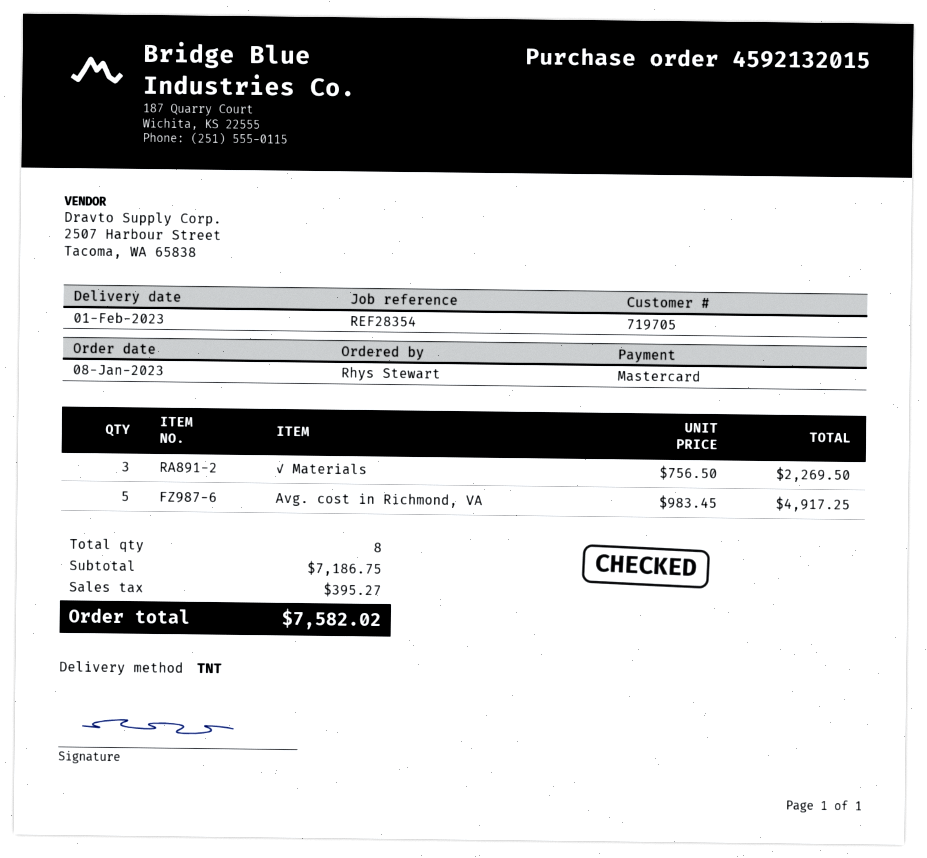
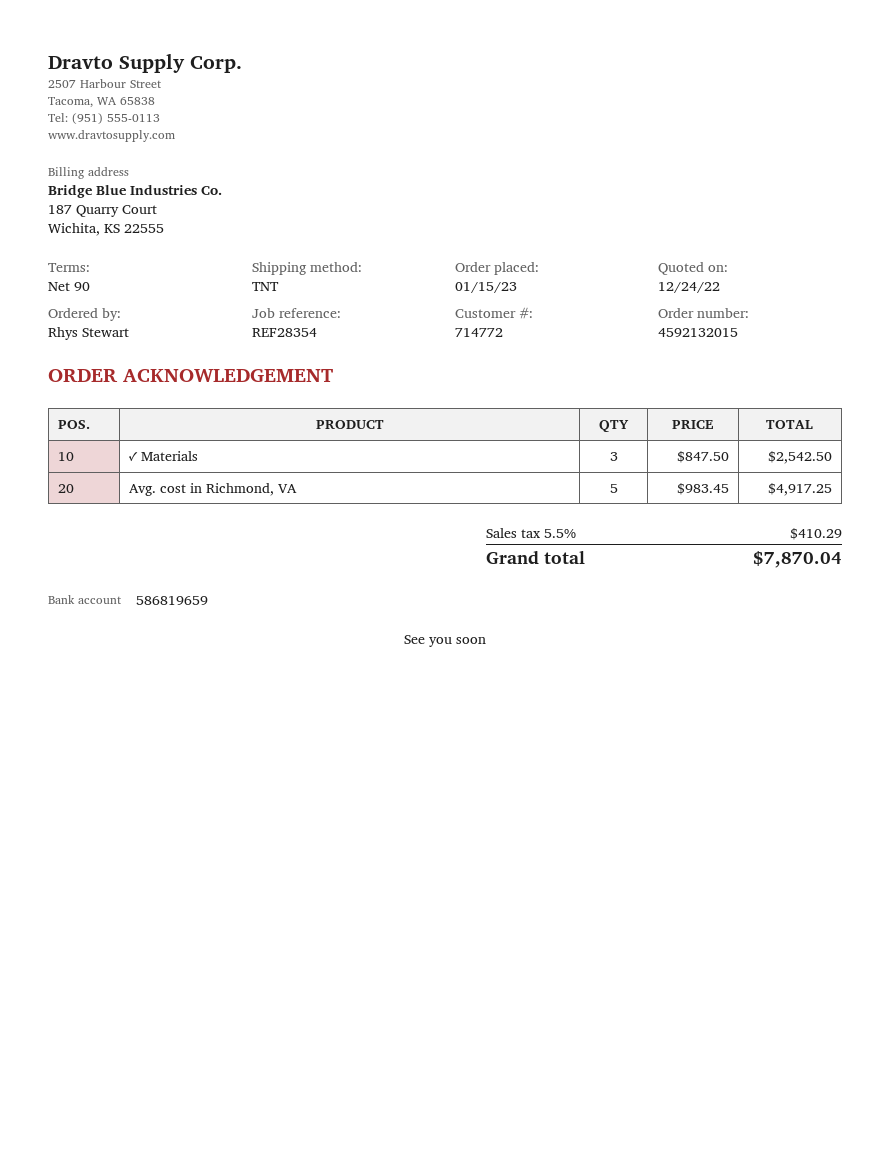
order date: 2023-01-08 -> 2023-01-15
customer number: 719705 -> 714772
✓ Materials: 3 x 756.50 = 2269.50 -> 3 x 847.50 = 2542.50
tax: 395.27 -> 410.29
total: 7582.02 -> 7870.04

